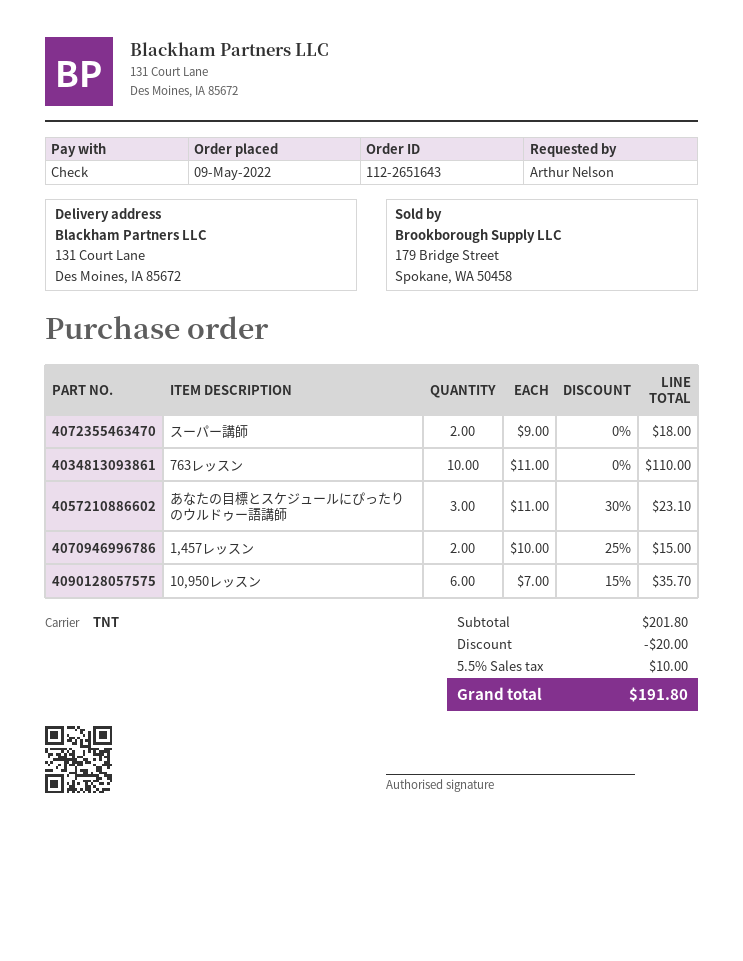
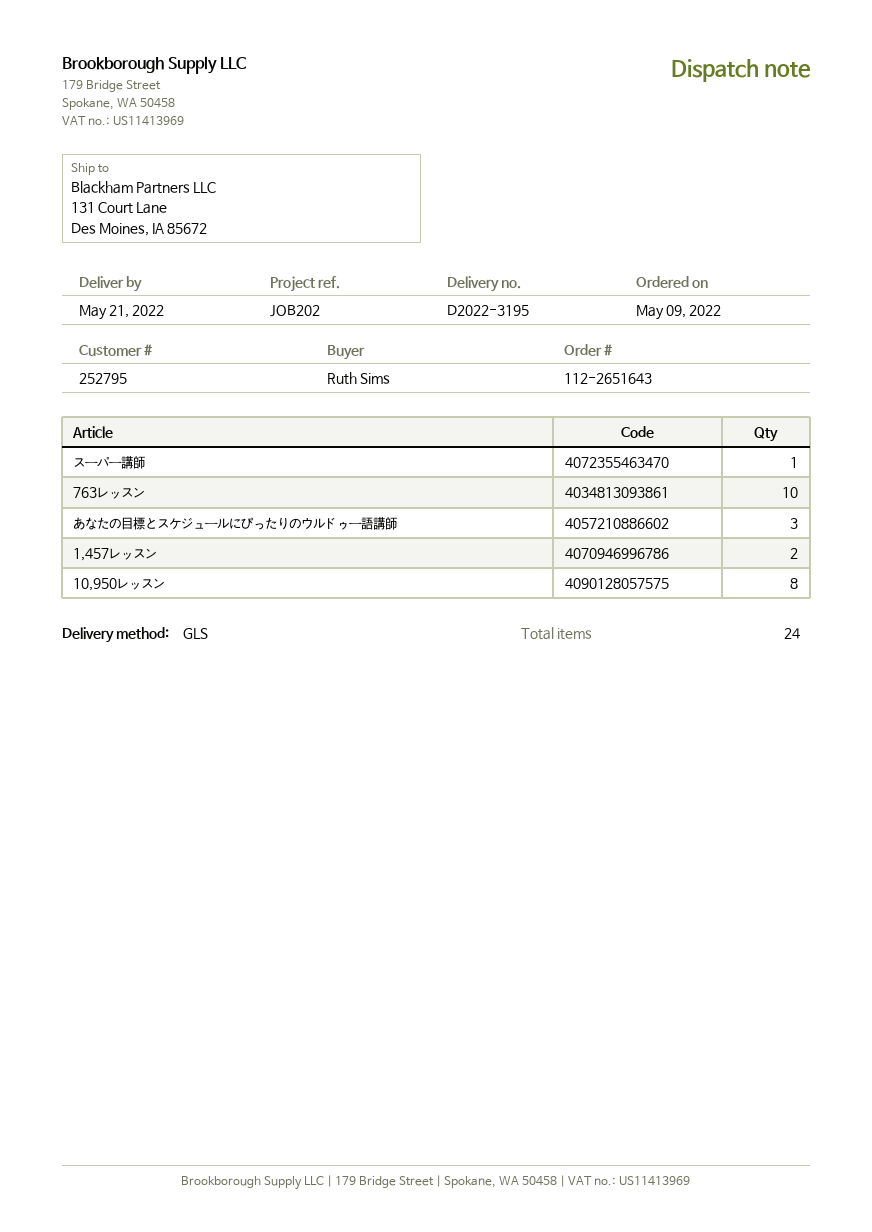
ordered by: Arthur Nelson -> Ruth Sims
shipping method: TNT -> GLS
スーパー講師: 2 -> 1
10,950レッスン: 6 -> 8

